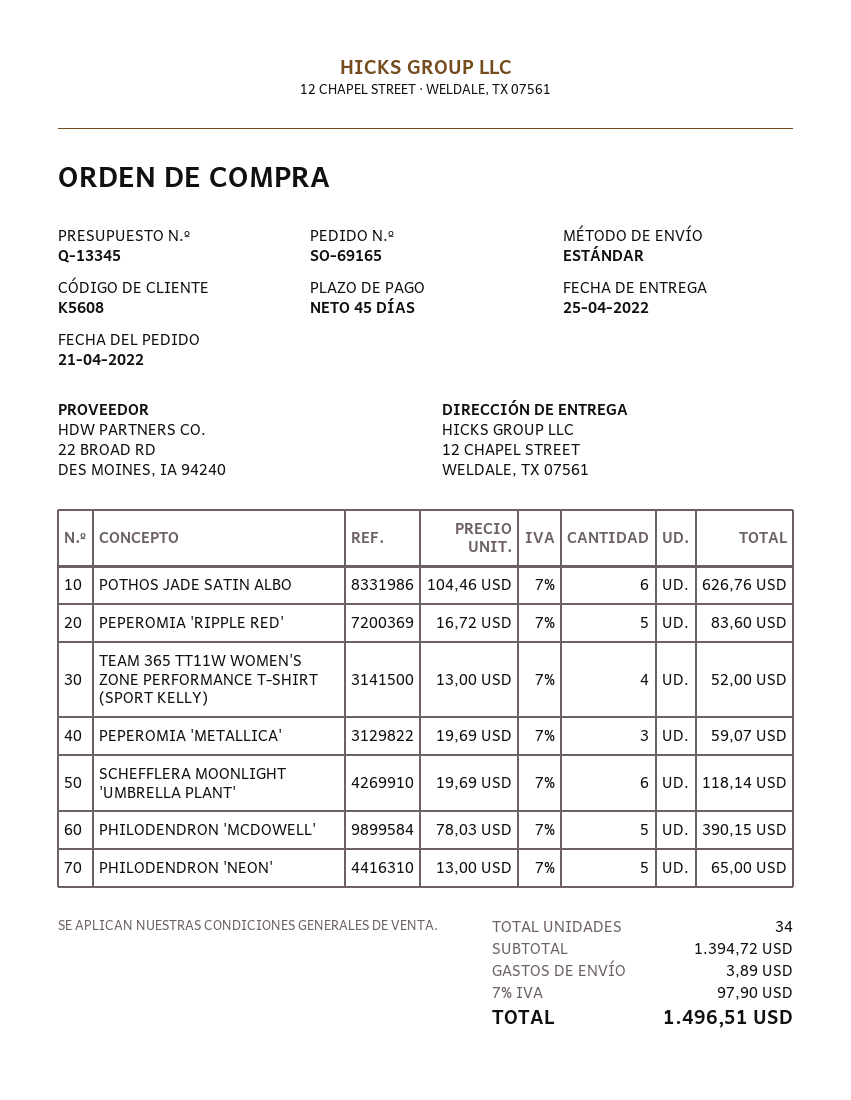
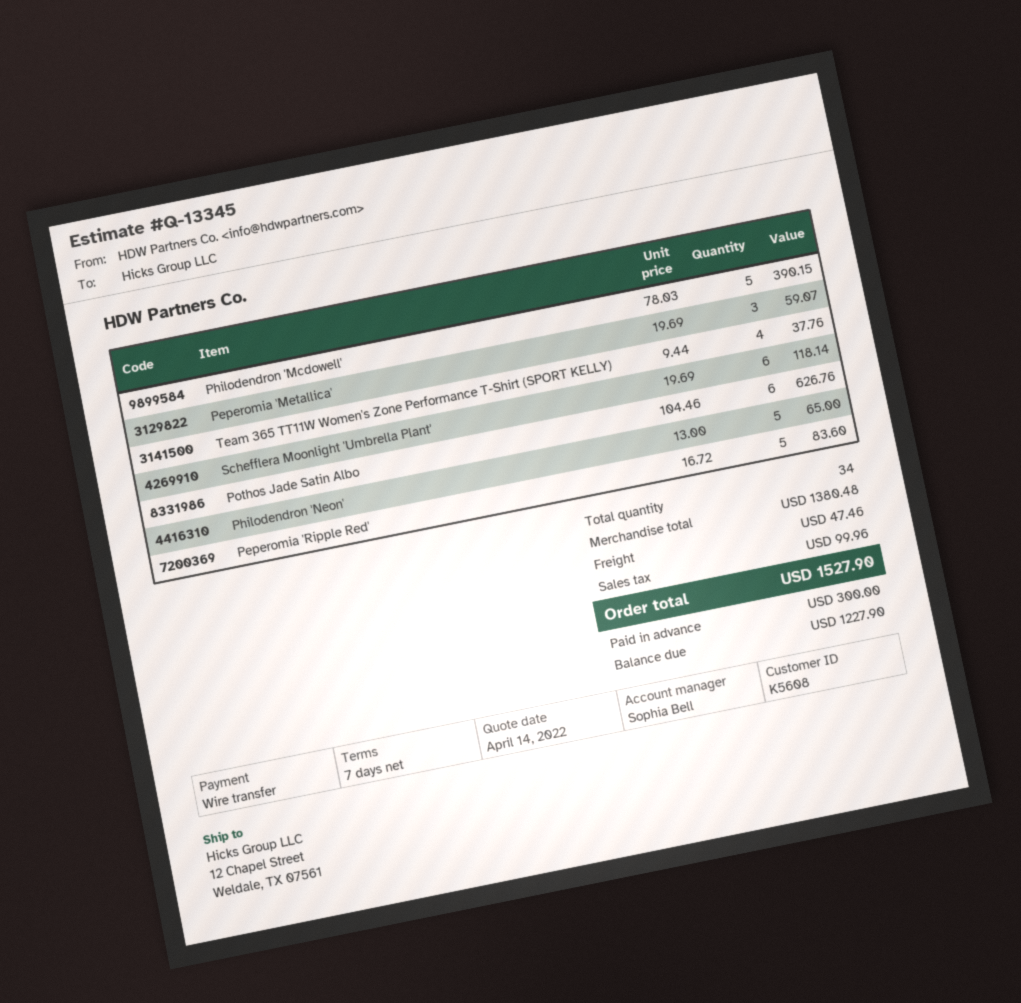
payment terms: 45 days -> 7 days
TEAM 365 TT11W WOMEN'S ZONE PERFORMANCE T-SHIRT (SPORT KELLY): 4 x 13.00 = 52.00 -> 4 x 9.44 = 37.76
subtotal: 1394.72 -> 1380.48
shipping: 3.89 -> 47.46
tax: 97.90 -> 99.96
total: 1496.51 -> 1527.90

